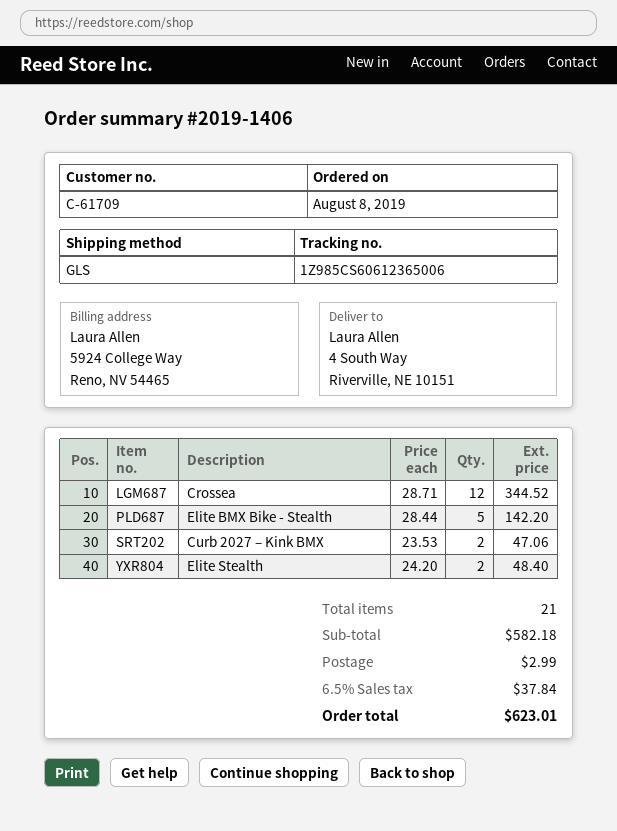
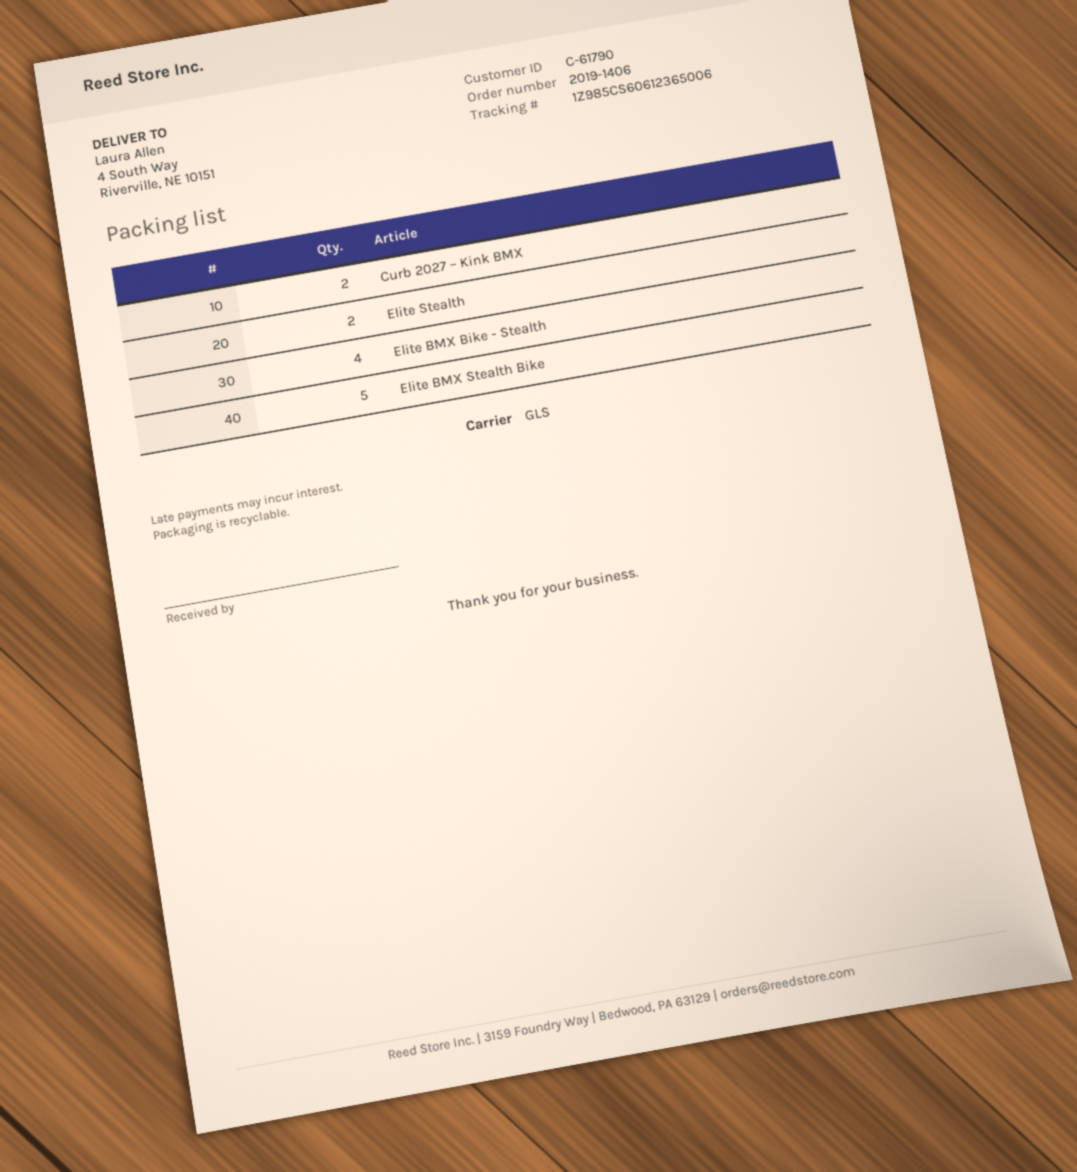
customer number: C-61709 -> C-61790
Crossea: 12 -> none
Elite BMX Bike - Stealth: 5 -> 4
Elite BMX Stealth Bike: none -> 5

